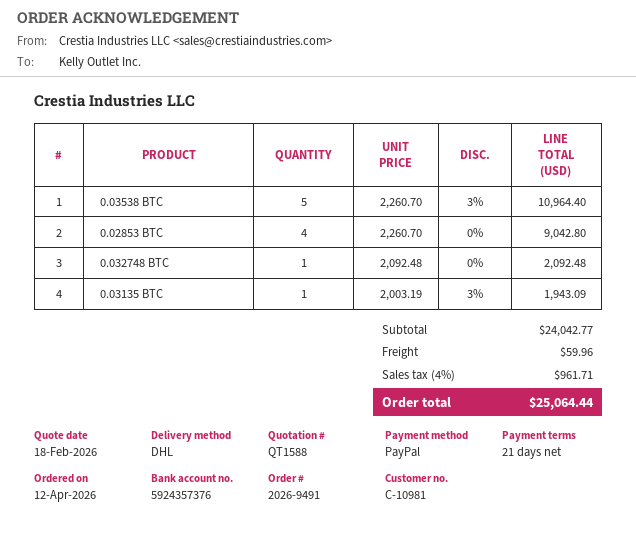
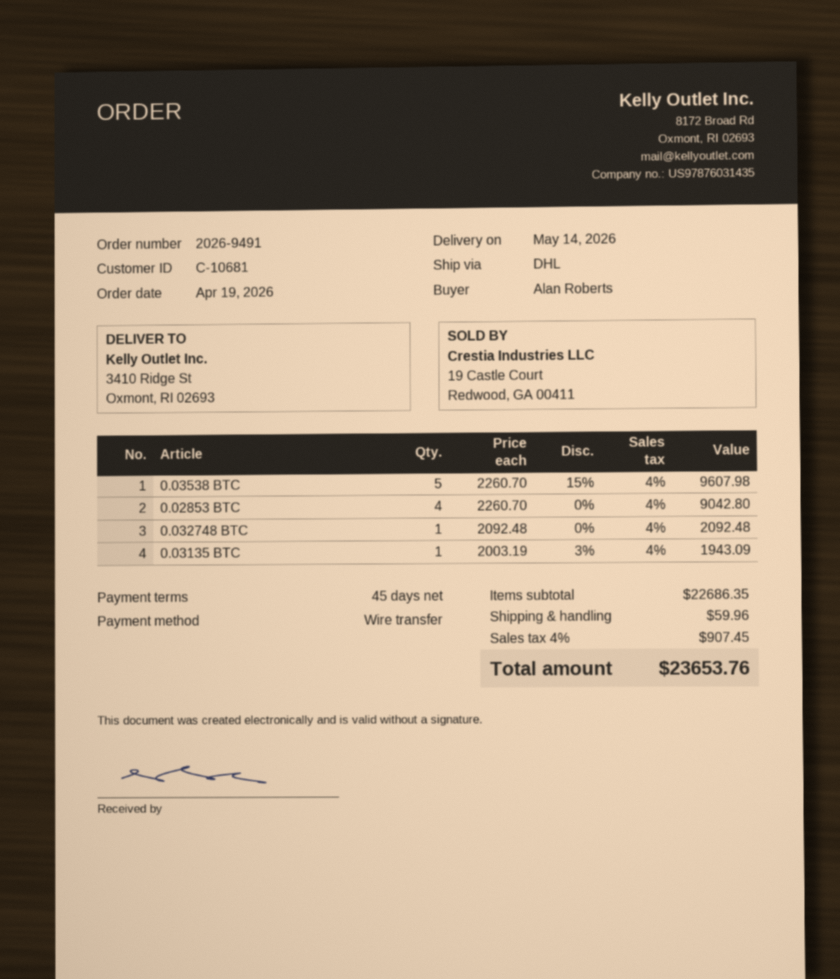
order date: 2026-04-12 -> 2026-04-19
payment terms: 21 days -> 45 days
customer number: C-10981 -> C-10681
payment method: PayPal -> bank transfer
0.03538 BTC: 5 x 2260.70 - 3% = 10964.40 -> 5 x 2260.70 - 15% = 9607.98
subtotal: 24042.77 -> 22686.35
tax: 4% = 961.71 -> 4% = 907.45
total: 25064.44 -> 23653.76

